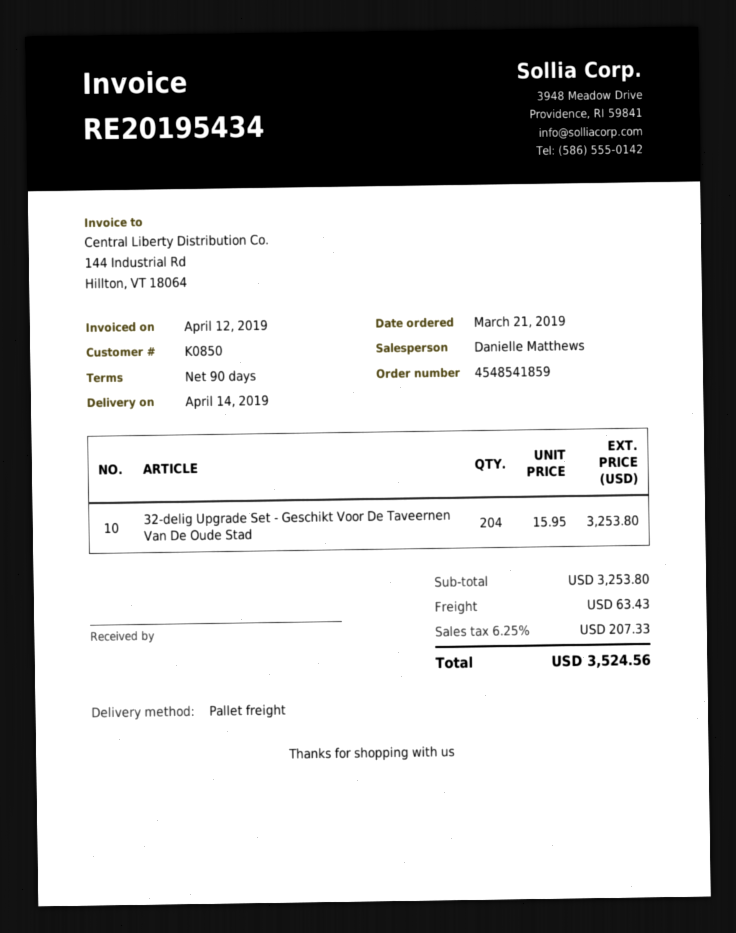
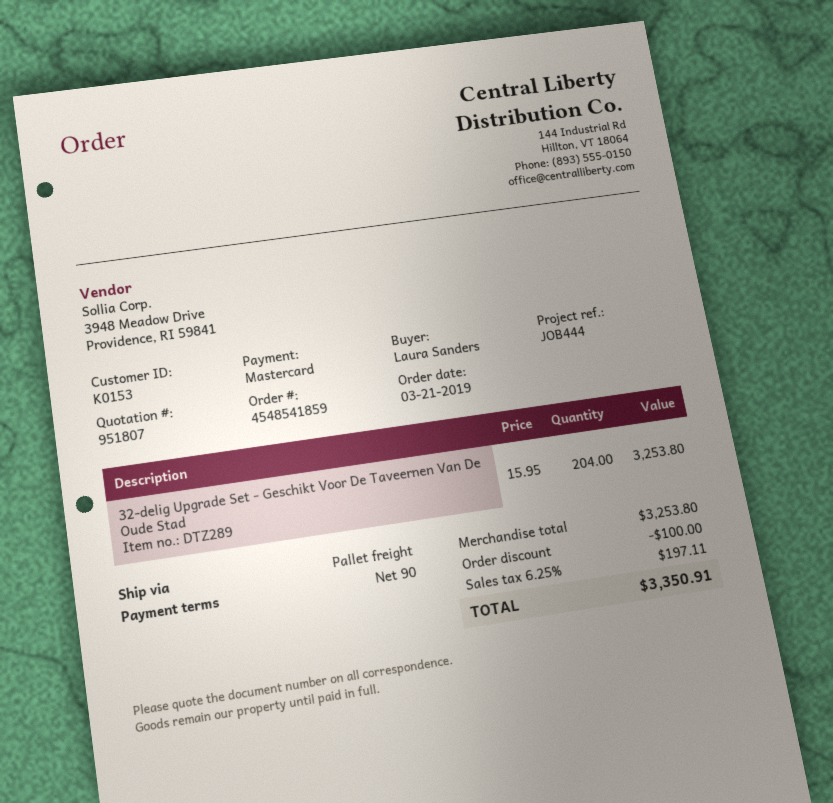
customer number: K0850 -> K0153
discount: none -> 100.00
shipping: 63.43 -> none
tax: 6.25% = 207.33 -> 6.25% = 197.11
total: 3524.56 -> 3350.91

